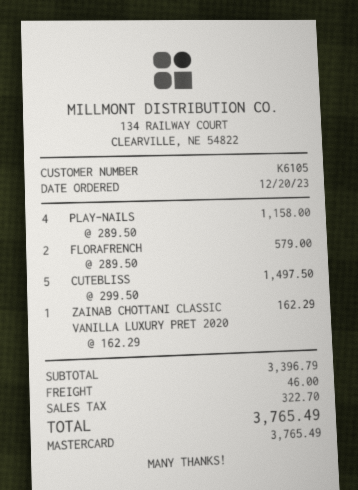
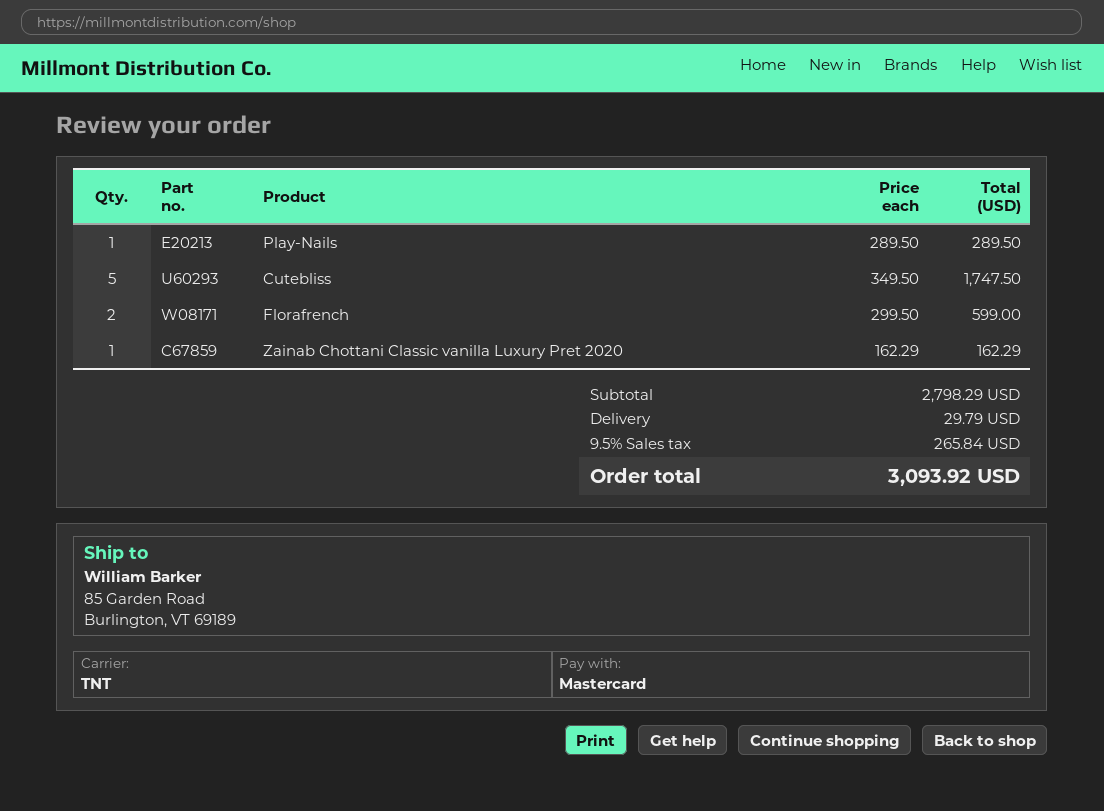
PLAY-NAILS: 4 x 289.50 = 1158.00 -> 1 x 289.50 = 289.50
FLORAFRENCH: 2 x 289.50 = 579.00 -> 2 x 299.50 = 599.00
CUTEBLISS: 5 x 299.50 = 1497.50 -> 5 x 349.50 = 1747.50
subtotal: 3396.79 -> 2798.29
shipping: 46.00 -> 29.79
tax: 322.70 -> 265.84
total: 3765.49 -> 3093.92

